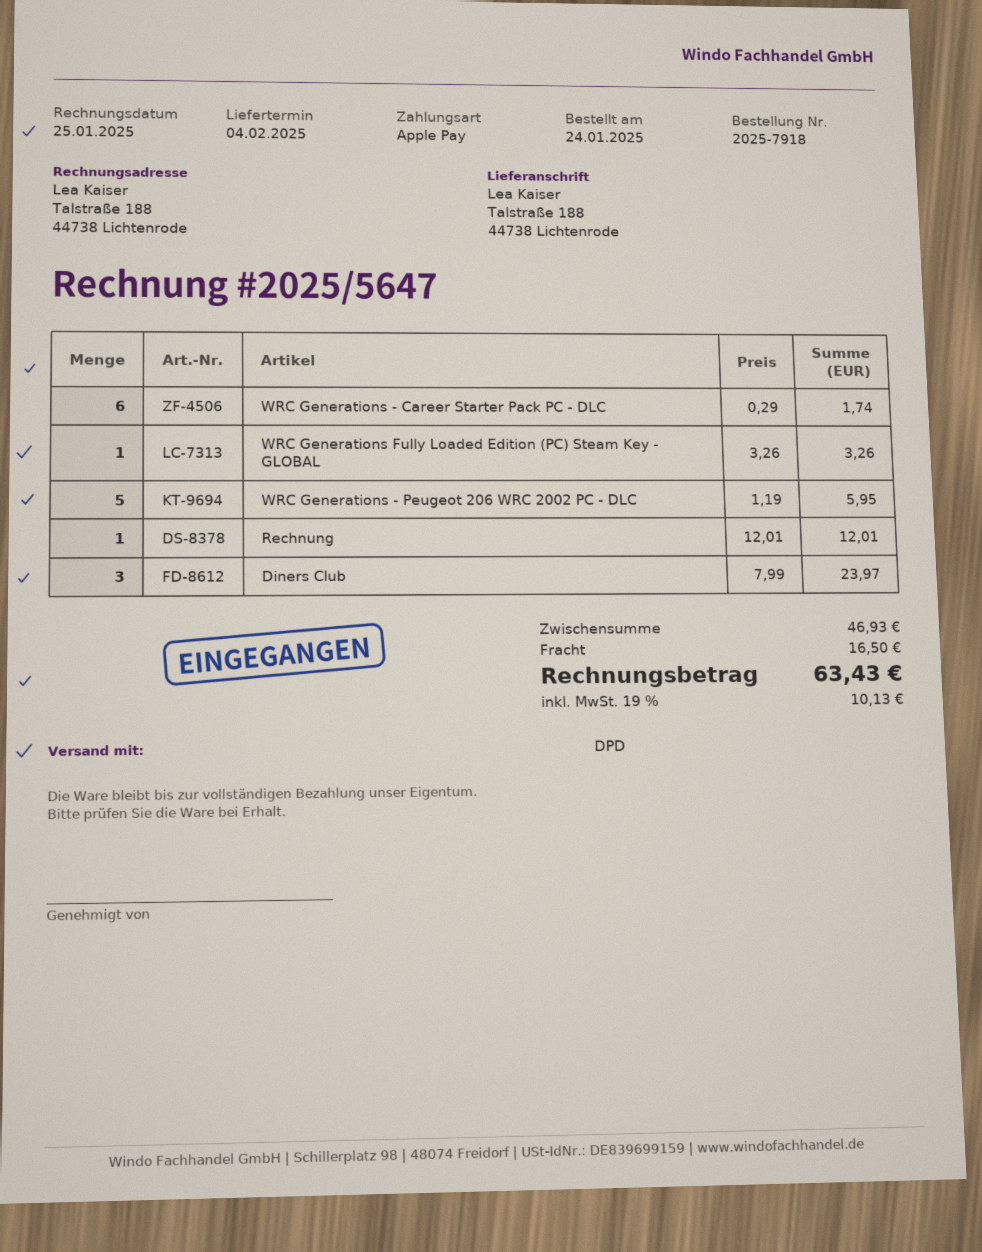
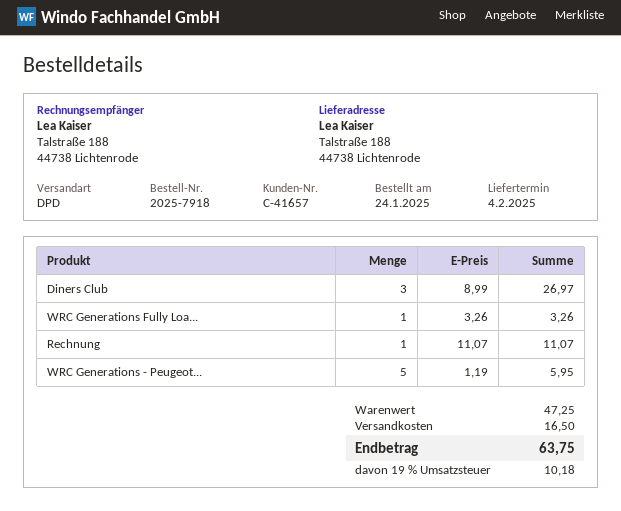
WRC Generations - Career Starter Pack PC - DLC: 6 x 0.29 = 1.74 -> none
Rechnung: 1 x 12.01 = 12.01 -> 1 x 11.07 = 11.07
Diners Club: 3 x 7.99 = 23.97 -> 3 x 8.99 = 26.97
subtotal: 46.93 -> 47.25
tax: 19% = 10.13 -> 19% = 10.18
total: 63.43 -> 63.75

